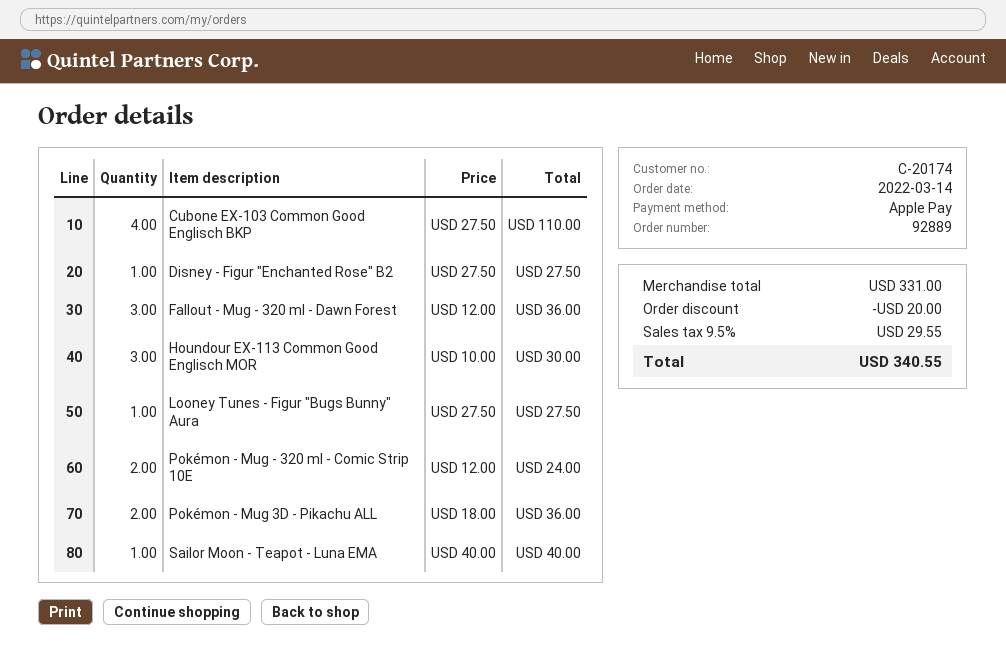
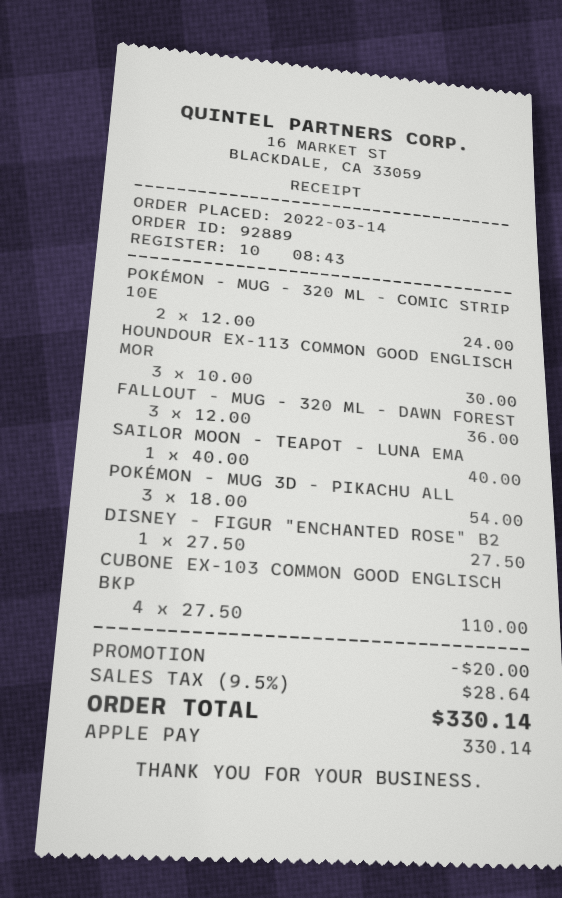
Looney Tunes - Figur "Bugs Bunny" Aura: 1 x 27.50 = 27.50 -> none
Pokémon - Mug 3D - Pikachu ALL: 2 x 18.00 = 36.00 -> 3 x 18.00 = 54.00
tax: 9.5% = 29.55 -> 9.5% = 28.64
total: 340.55 -> 330.14

